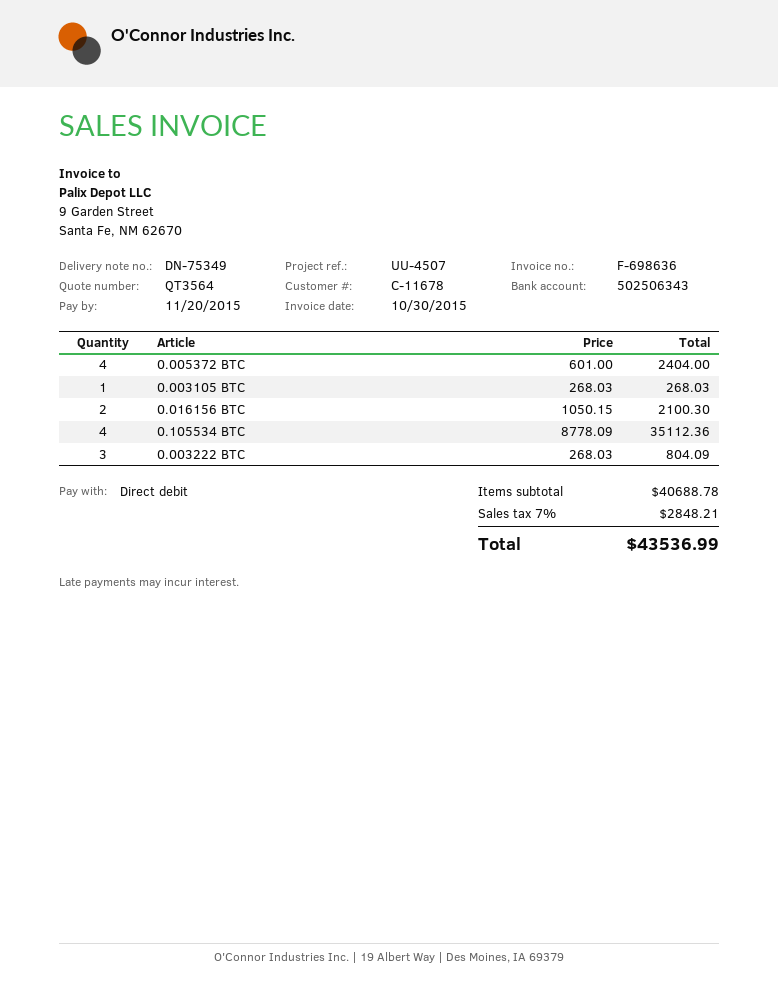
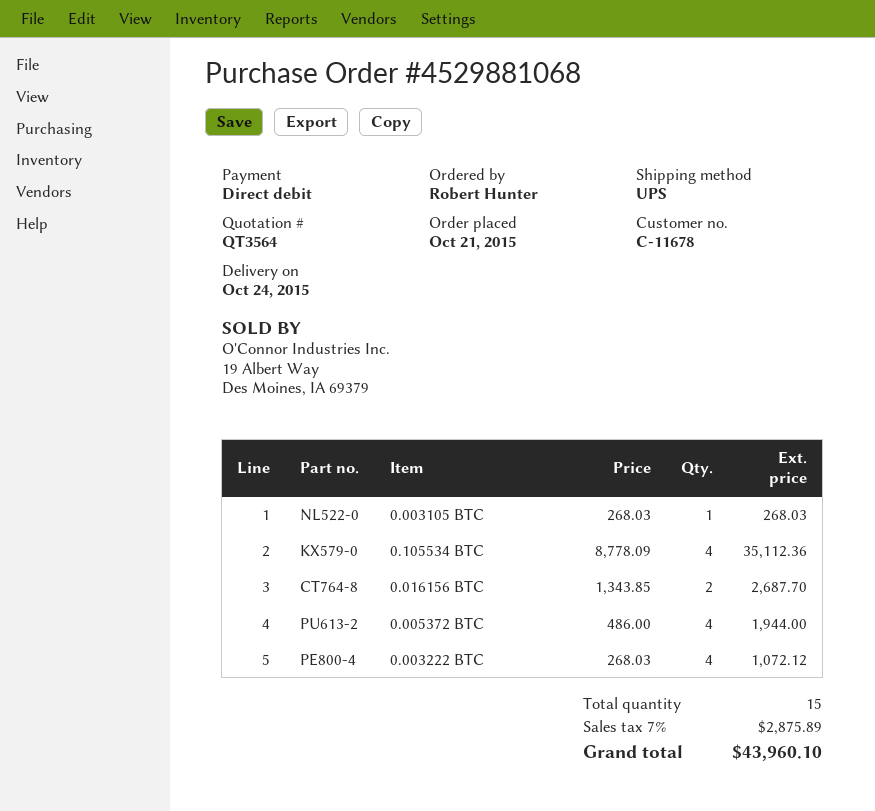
0.005372 BTC: 4 x 601.00 = 2404.00 -> 4 x 486.00 = 1944.00
0.016156 BTC: 2 x 1050.15 = 2100.30 -> 2 x 1343.85 = 2687.70
0.003222 BTC: 3 x 268.03 = 804.09 -> 4 x 268.03 = 1072.12
tax: 7% = 2848.21 -> 7% = 2875.89
total: 43536.99 -> 43960.10

